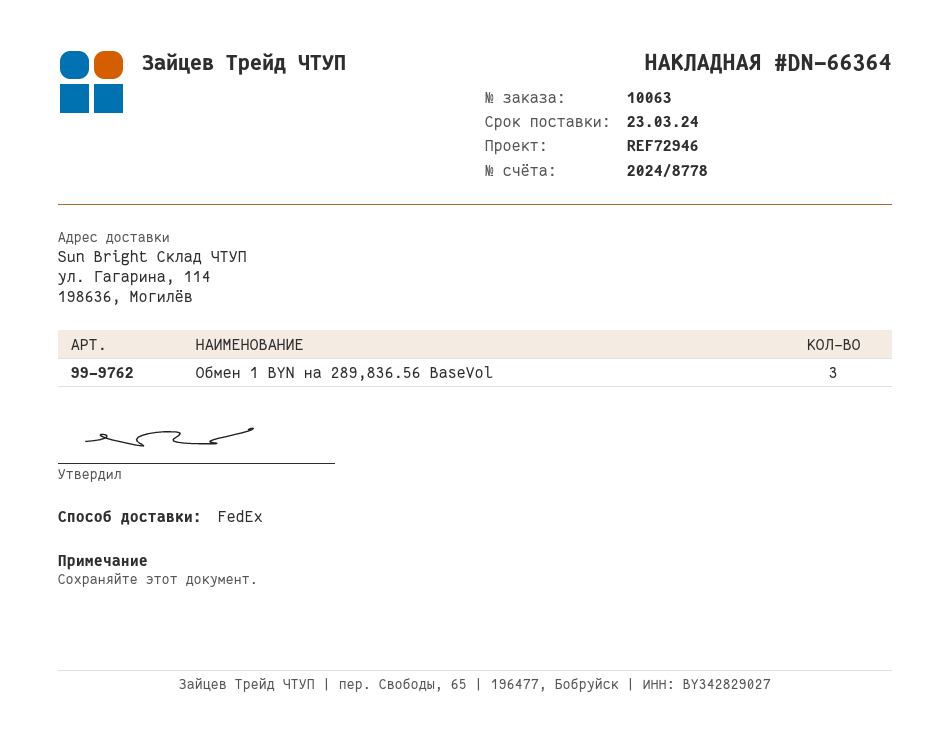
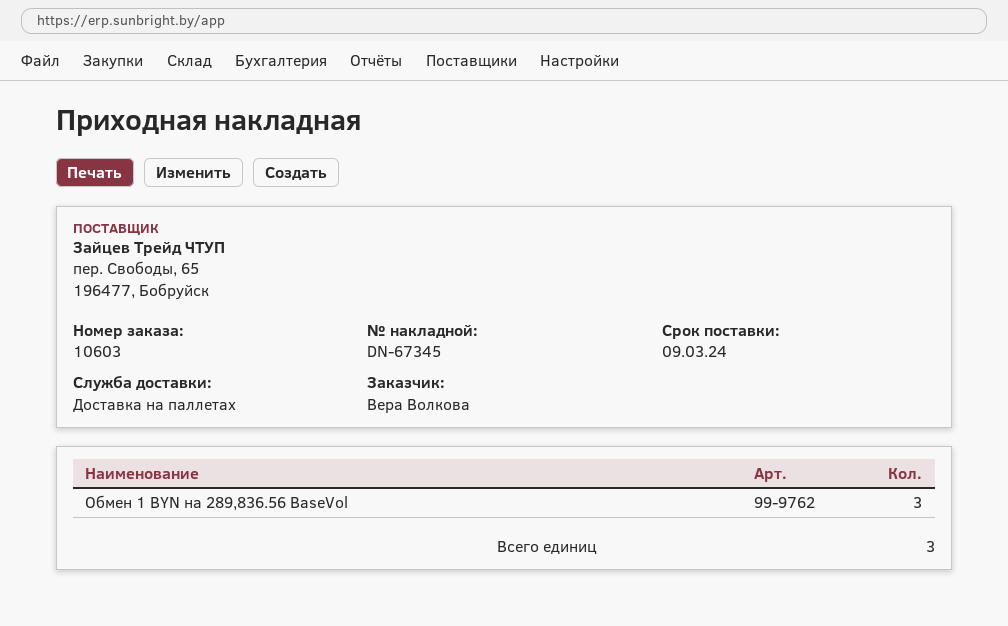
order number: 10063 -> 10603
delivery note number: DN-66364 -> DN-67345
delivery date: 2024-03-23 -> 2024-03-09
shipping method: FedEx -> pallet freight

